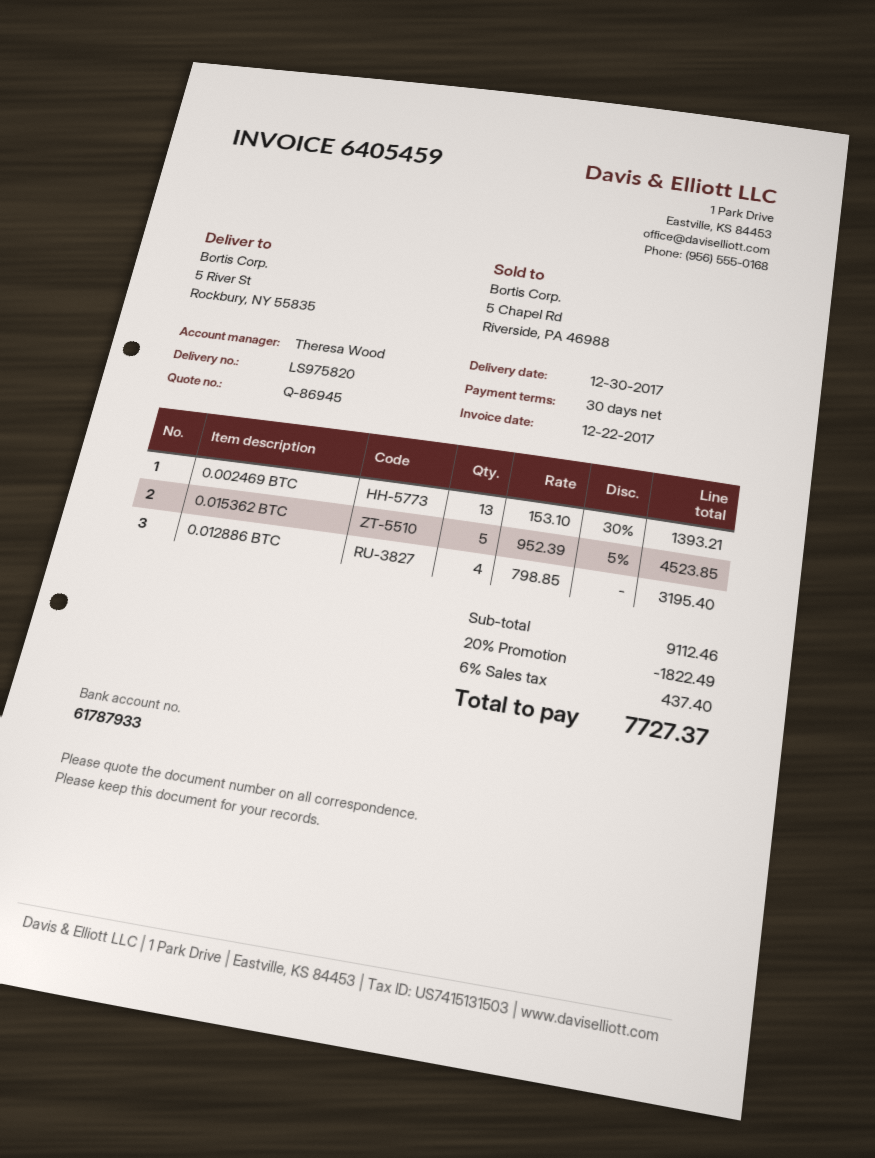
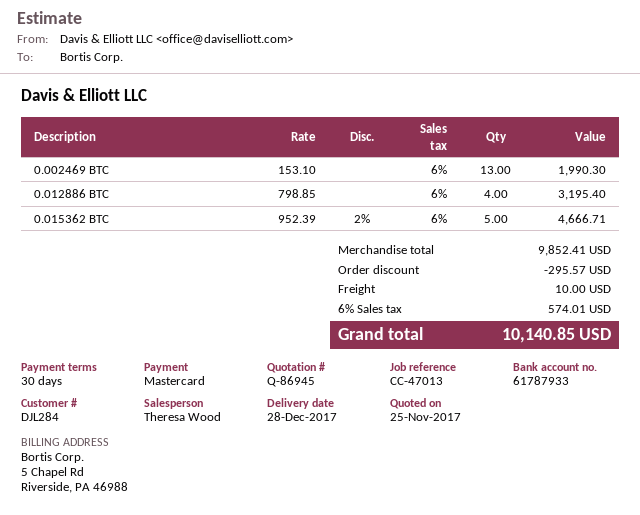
delivery date: 2017-12-30 -> 2017-12-28
0.002469 BTC: 13 x 153.10 - 30% = 1393.21 -> 13 x 153.10 = 1990.30
0.015362 BTC: 5 x 952.39 - 5% = 4523.85 -> 5 x 952.39 - 2% = 4666.71
subtotal: 9112.46 -> 9852.41
discount: 1822.49 -> 295.57
shipping: none -> 10.00
tax: 6% = 437.40 -> 6% = 574.01
total: 7727.37 -> 10140.85

